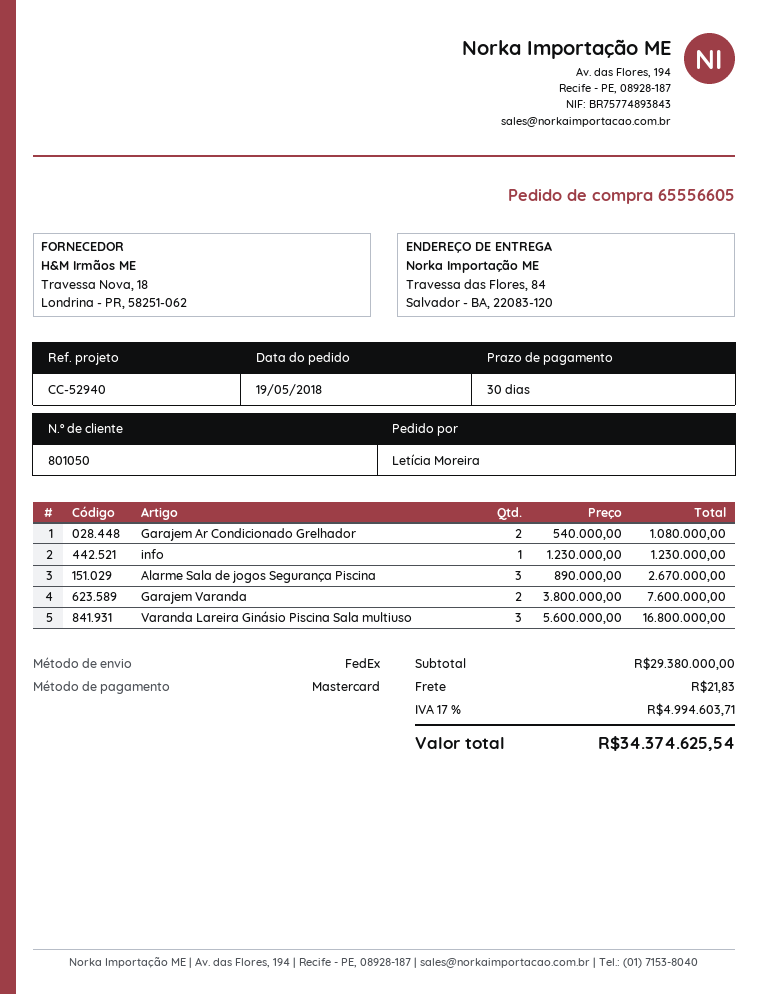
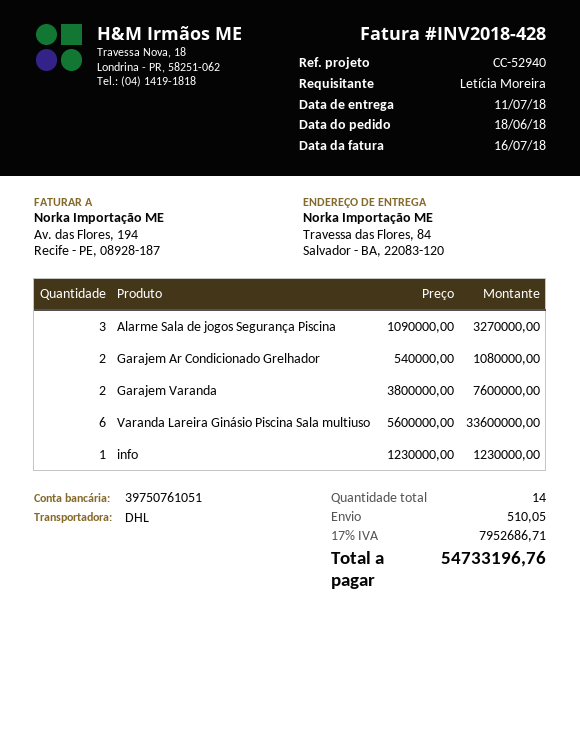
order date: 2018-05-19 -> 2018-06-18
shipping method: FedEx -> DHL
Alarme Sala de jogos Segurança Piscina: 3 x 890000.00 = 2670000.00 -> 3 x 1090000.00 = 3270000.00
Varanda Lareira Ginásio Piscina Sala multiuso: 3 x 5600000.00 = 16800000.00 -> 6 x 5600000.00 = 33600000.00
shipping: 21.83 -> 510.05
tax: 17% = 4994603.71 -> 17% = 7952686.71
total: 34374625.54 -> 54733196.76

